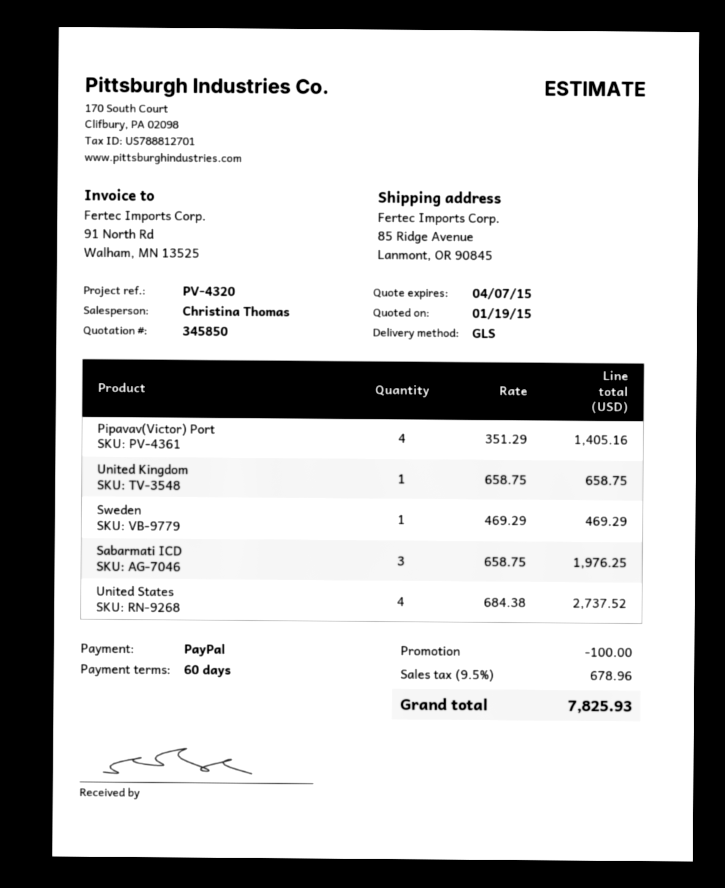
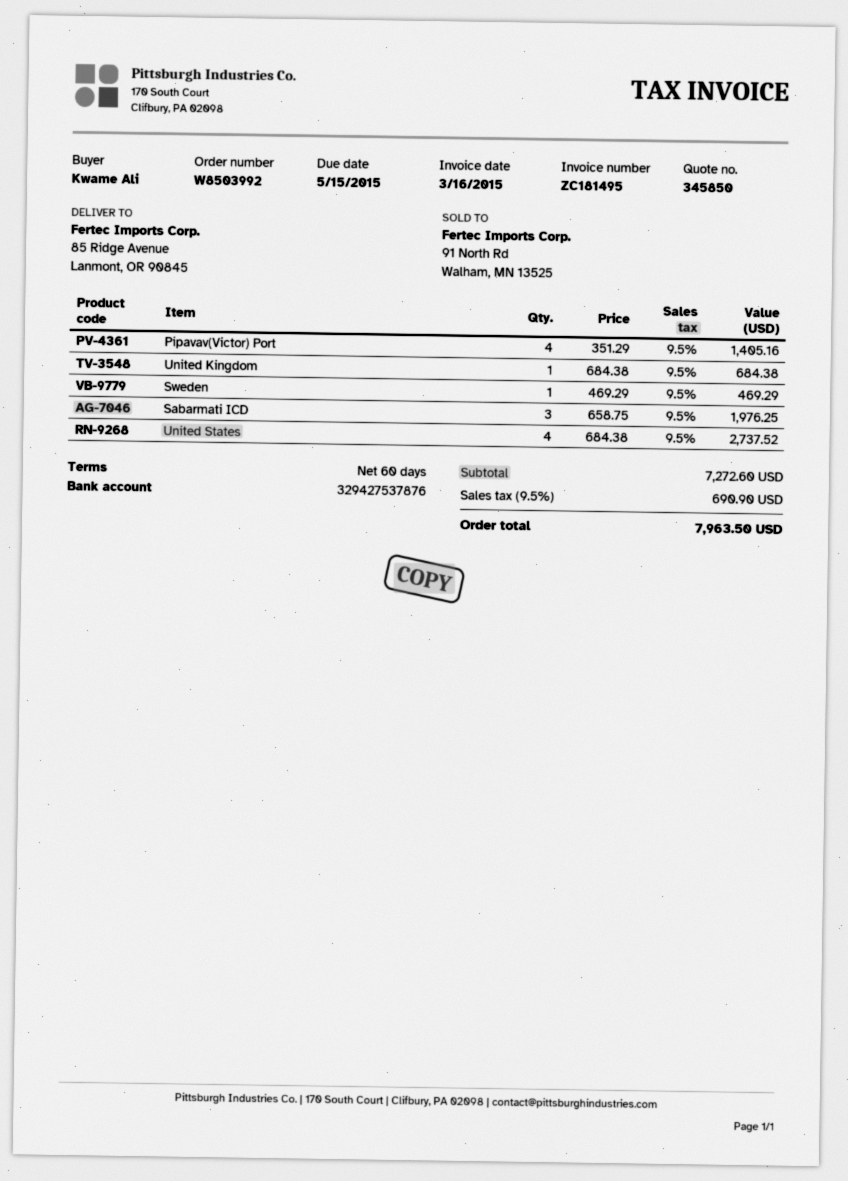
United Kingdom: 1 x 658.75 = 658.75 -> 1 x 684.38 = 684.38
discount: 100.00 -> none
tax: 9.5% = 678.96 -> 9.5% = 690.90
total: 7825.93 -> 7963.50

